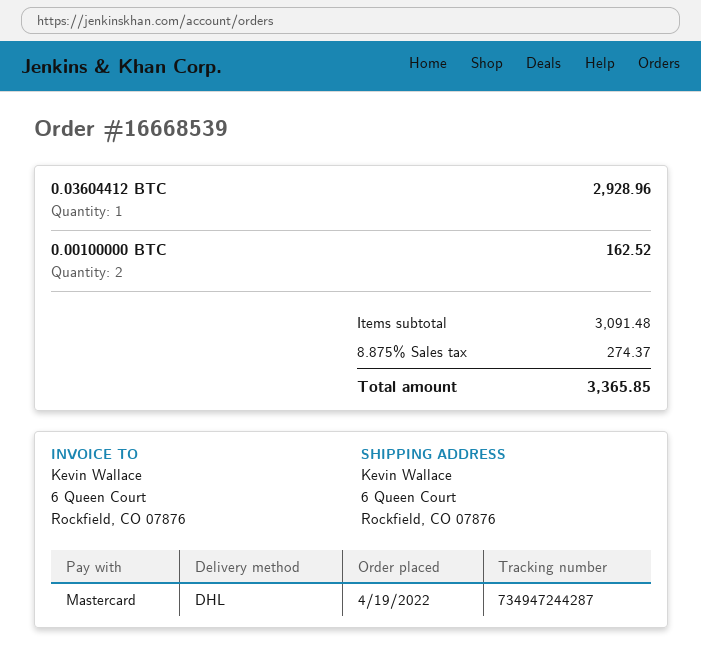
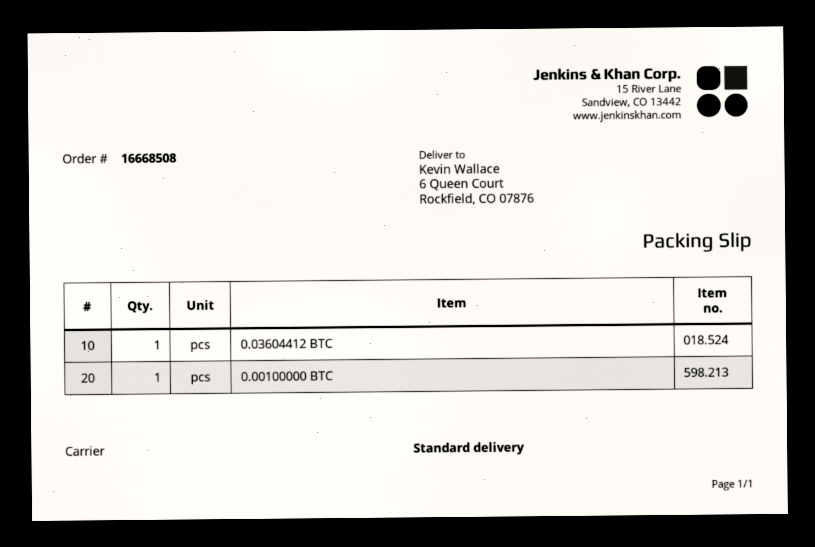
order number: 16668539 -> 16668508
shipping method: DHL -> standard
0.00100000 BTC: 2 -> 1

